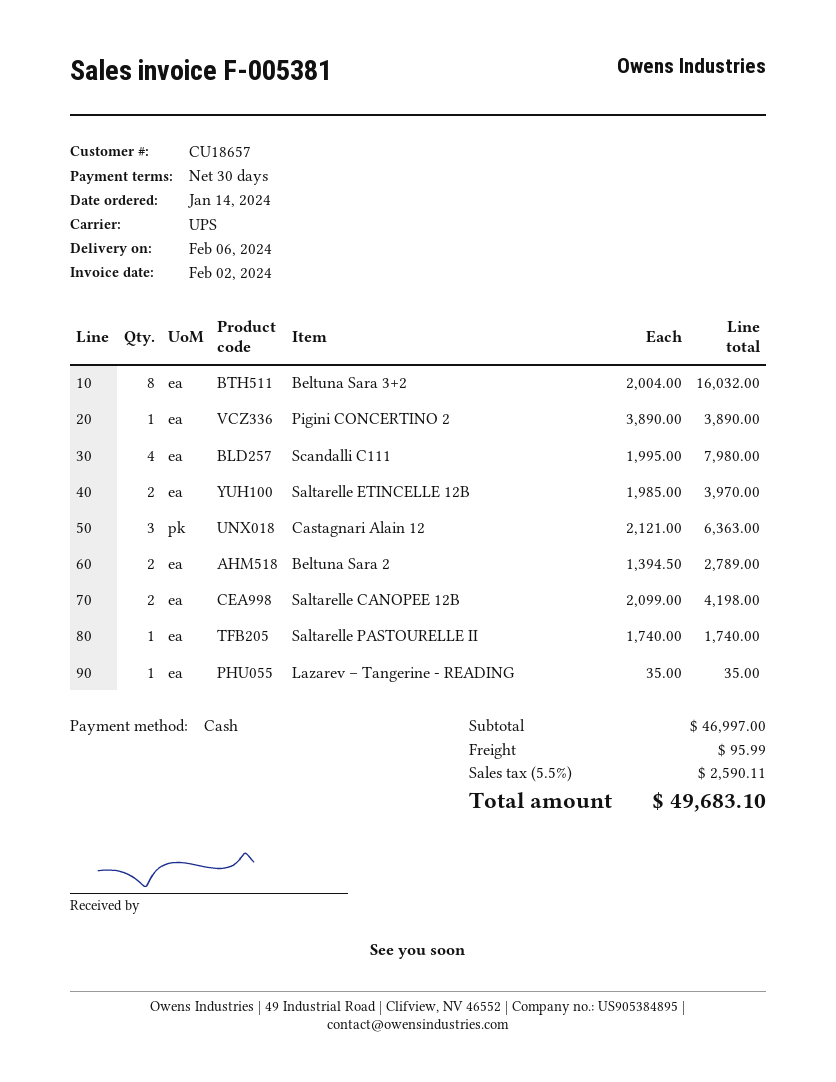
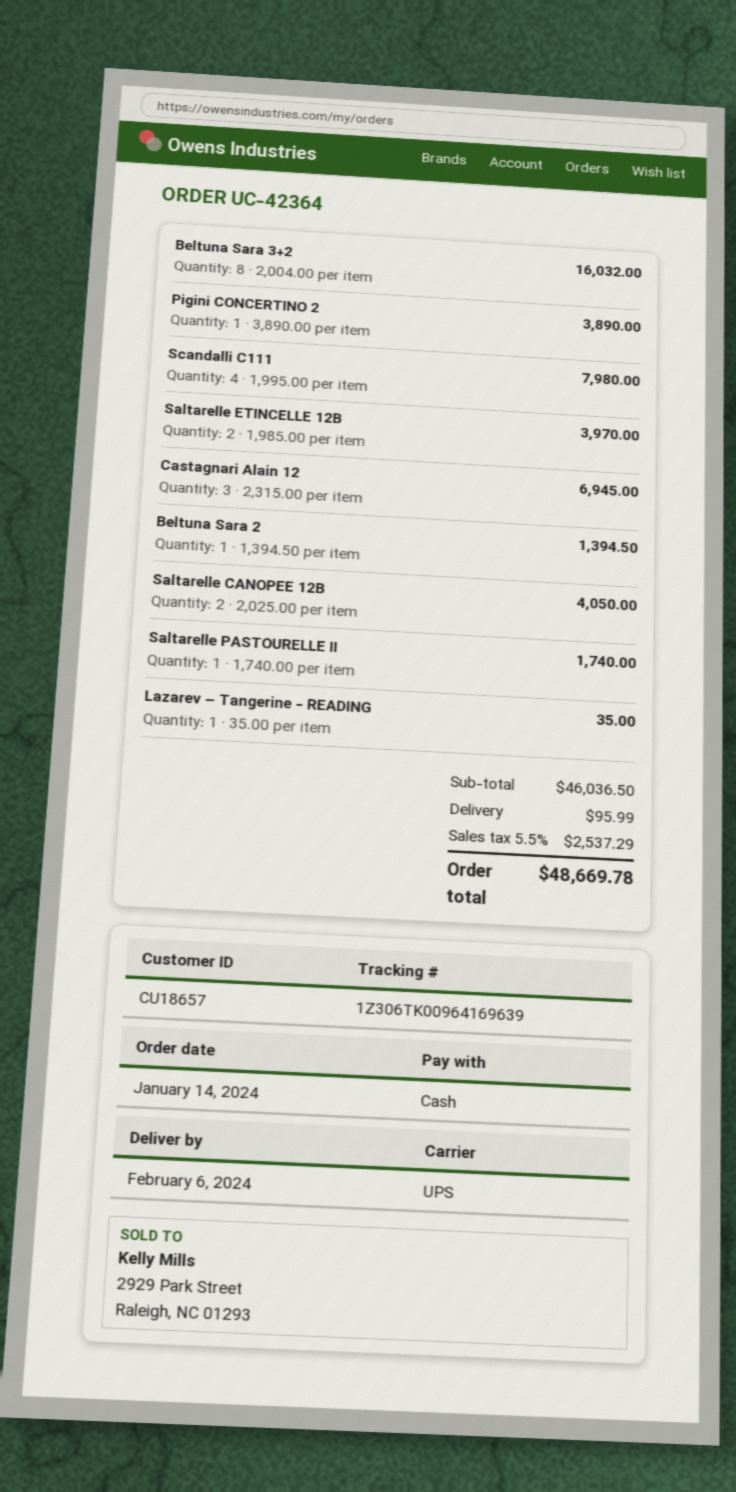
Castagnari Alain 12: 3 x 2121.00 = 6363.00 -> 3 x 2315.00 = 6945.00
Beltuna Sara 2: 2 x 1394.50 = 2789.00 -> 1 x 1394.50 = 1394.50
Saltarelle CANOPEE 12B: 2 x 2099.00 = 4198.00 -> 2 x 2025.00 = 4050.00
subtotal: 46997.00 -> 46036.50
tax: 5.5% = 2590.11 -> 5.5% = 2537.29
total: 49683.10 -> 48669.78

